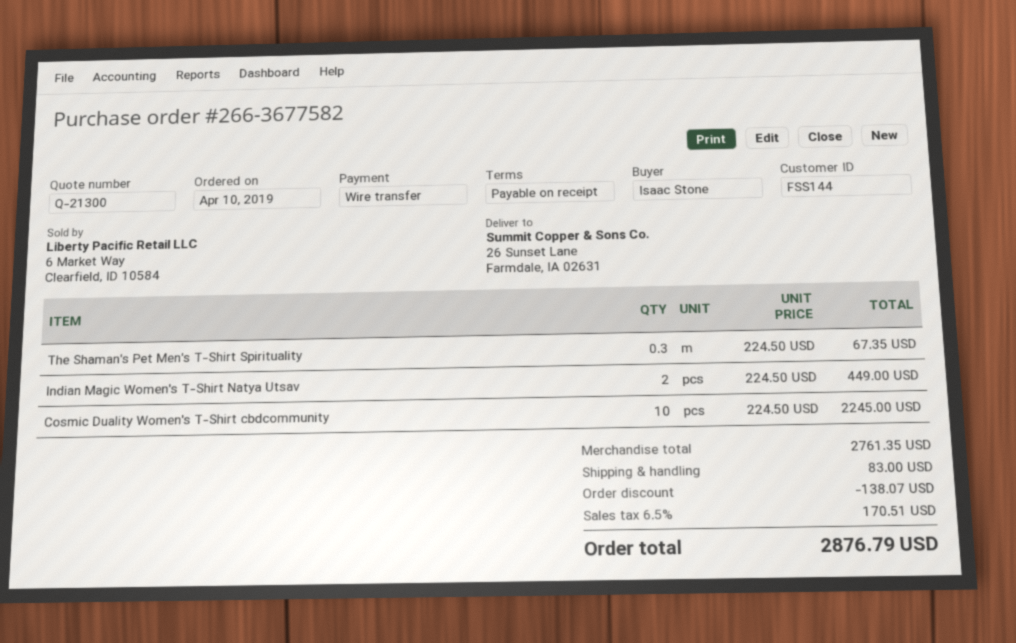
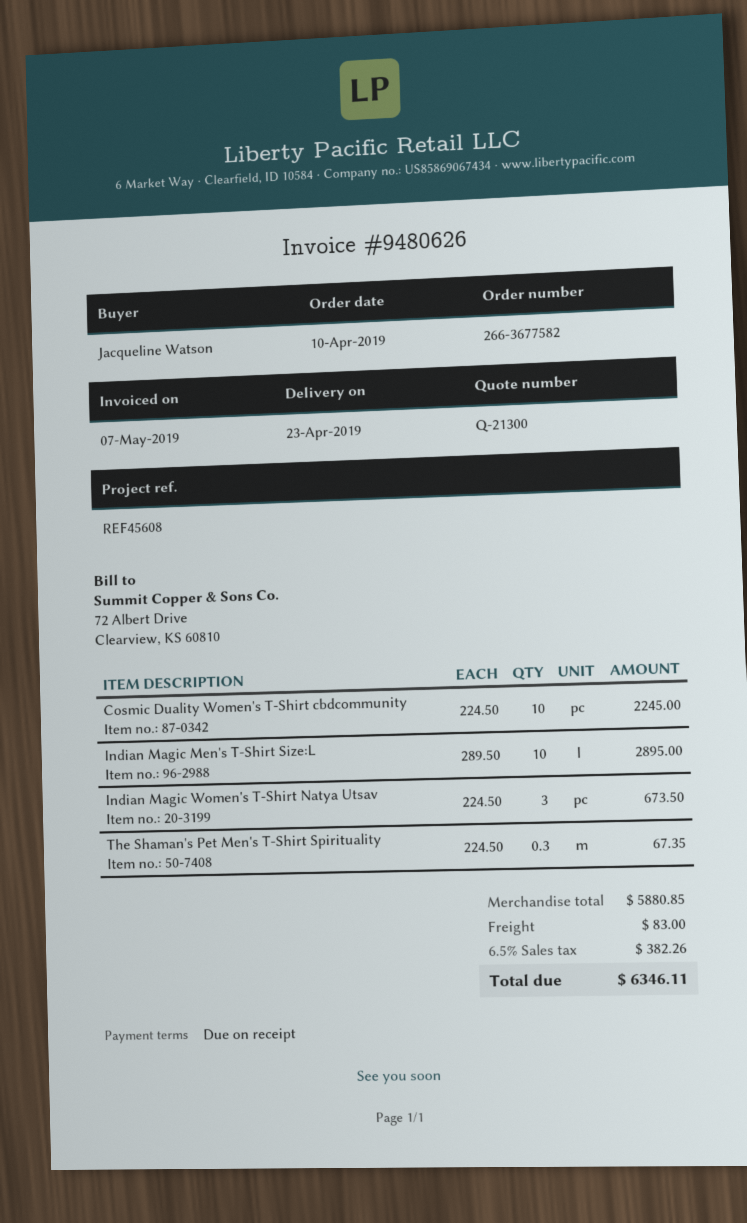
ordered by: Isaac Stone -> Jacqueline Watson
Indian Magic Women's T-Shirt Natya Utsav: 2 x 224.50 = 449.00 -> 3 x 224.50 = 673.50
Indian Magic Men's T-Shirt Size:L: none -> 10 x 289.50 = 2895.00
subtotal: 2761.35 -> 5880.85
discount: 138.07 -> none
tax: 6.5% = 170.51 -> 6.5% = 382.26
total: 2876.79 -> 6346.11

